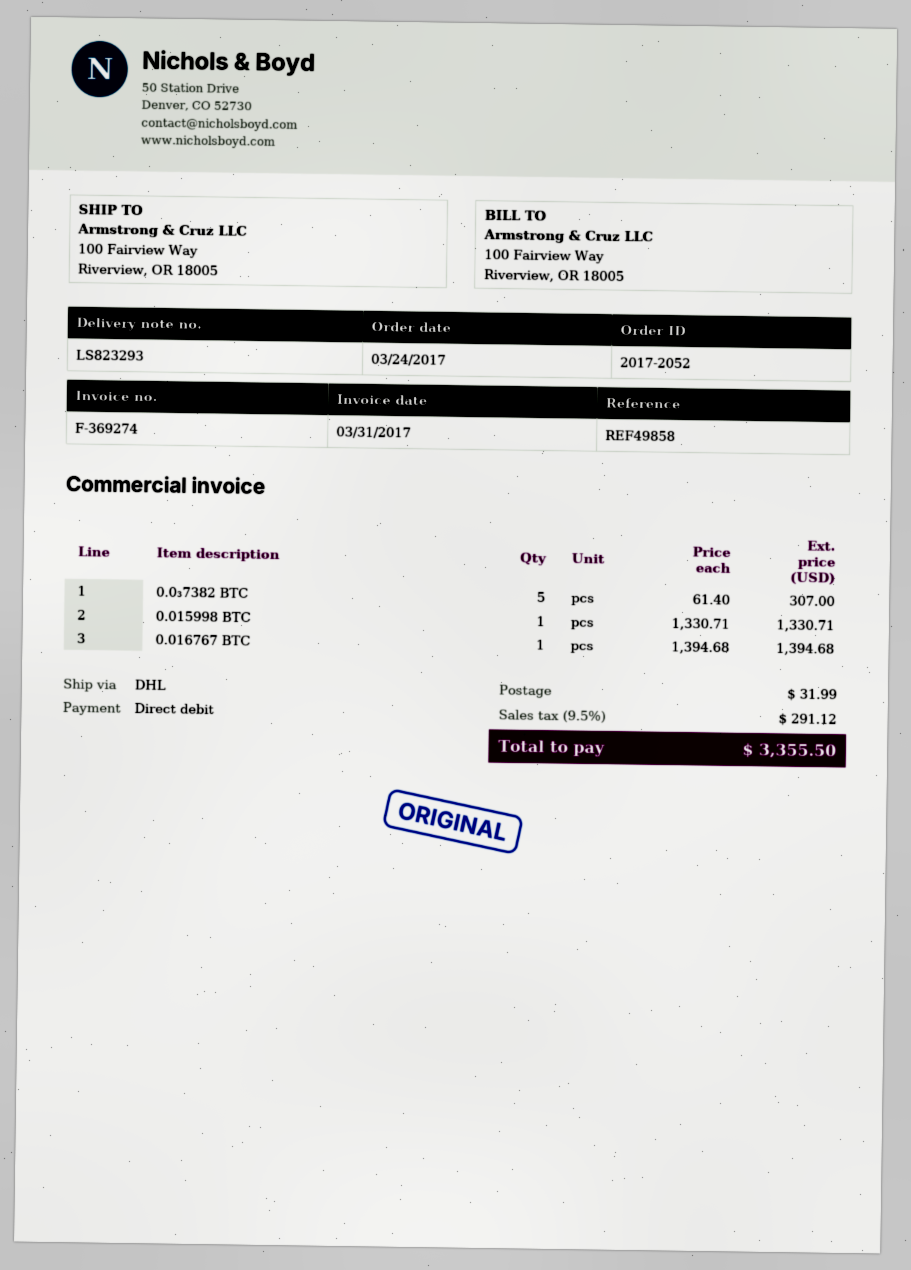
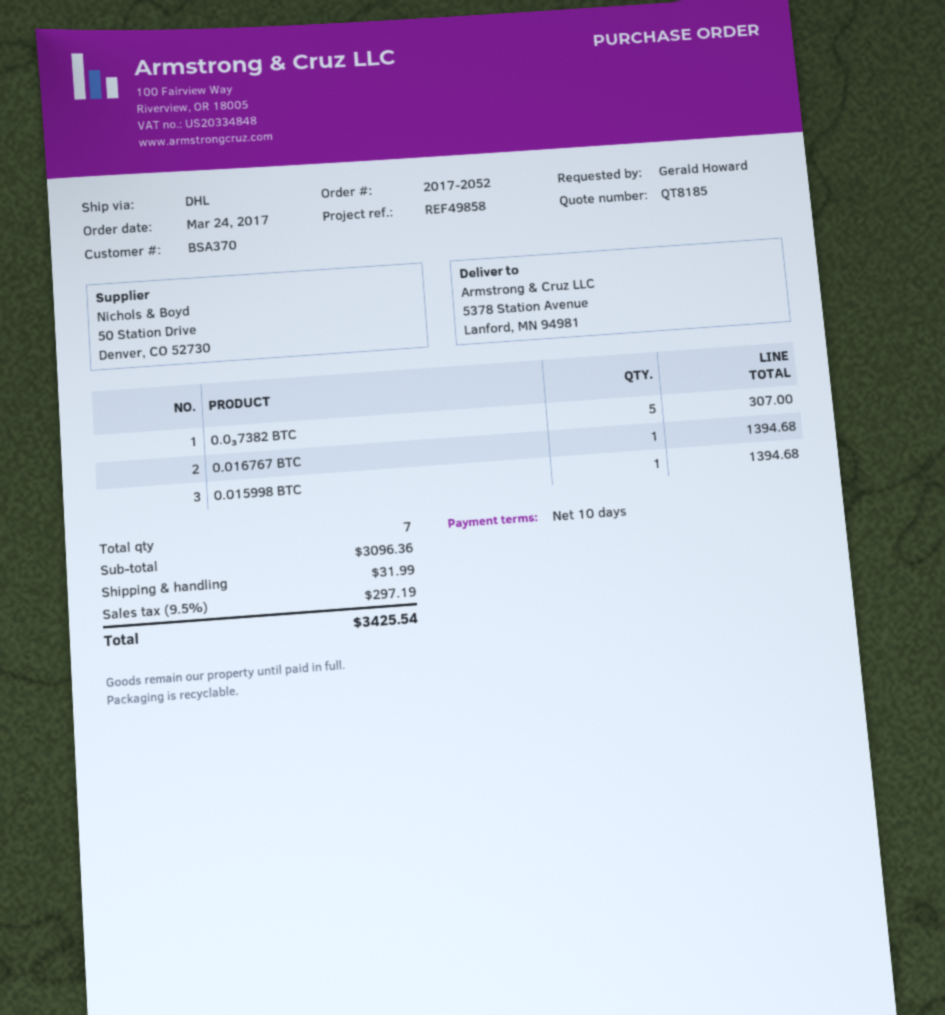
ship to: 100 Fairview Way, Riverview, OR 18005 -> 5378 Station Avenue, Lanford, MN 94981
0.015998 BTC: 1 for 1330.71 -> 1 for 1394.68
tax: 9.5% = 291.12 -> 9.5% = 297.19
total: 3355.50 -> 3425.54

